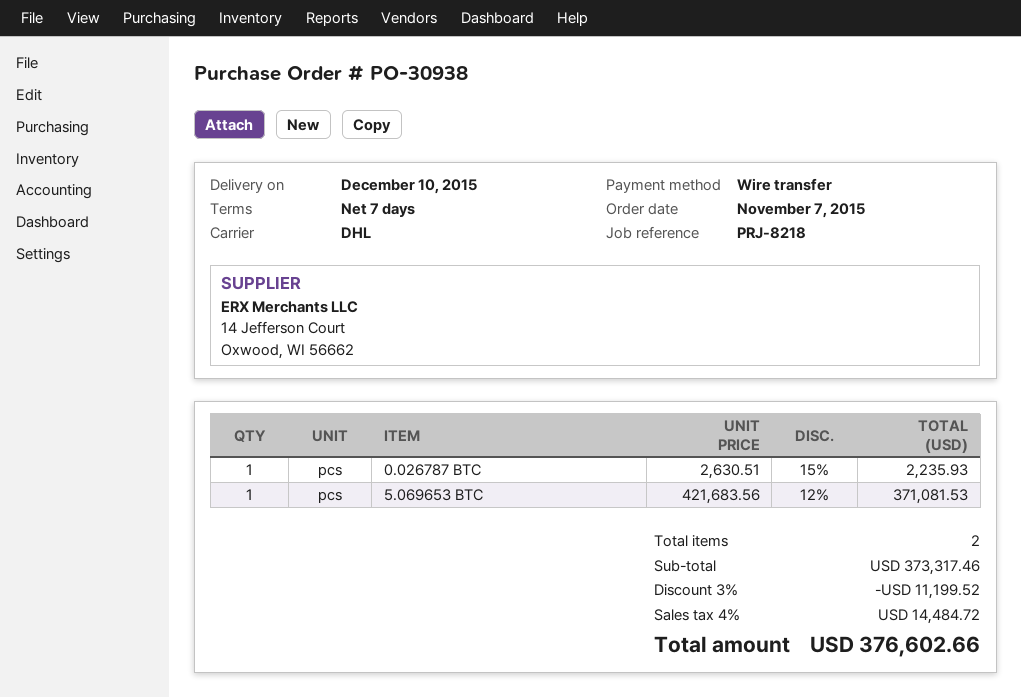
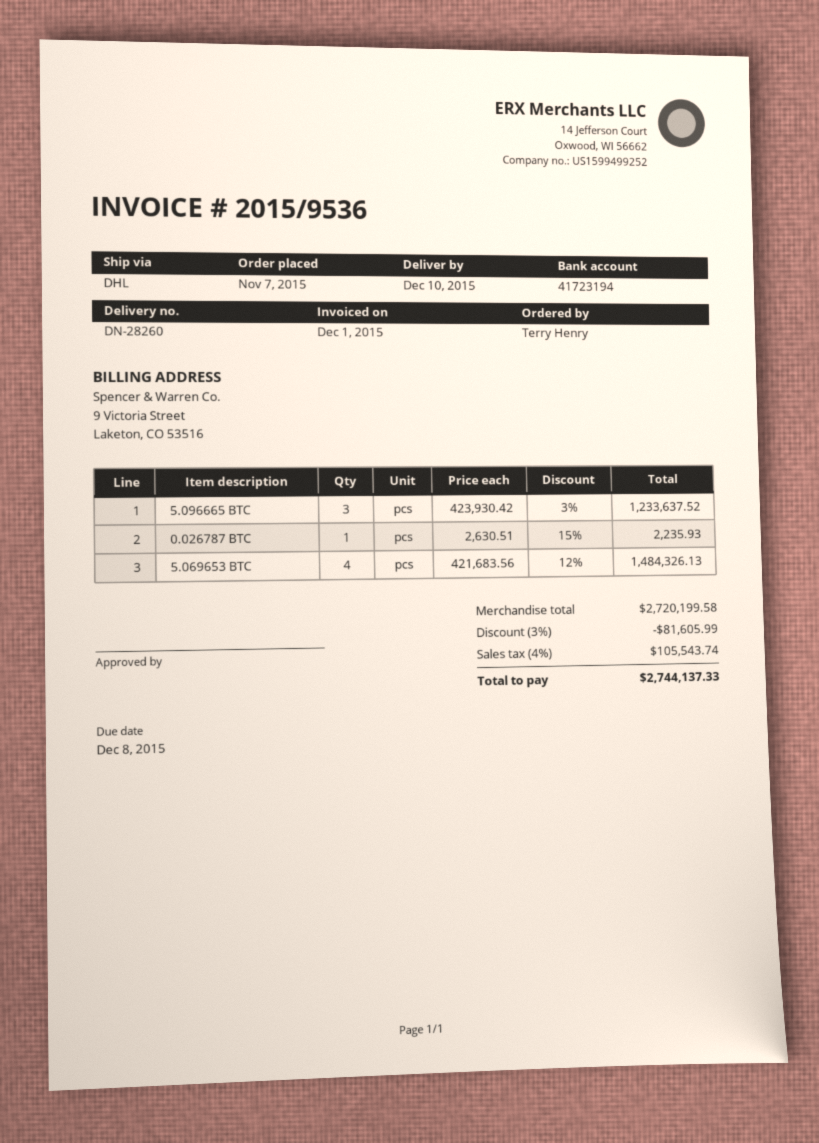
5.069653 BTC: 1 x 421683.56 - 12% = 371081.53 -> 4 x 421683.56 - 12% = 1484326.13
5.096665 BTC: none -> 3 x 423930.42 - 3% = 1233637.52
subtotal: 373317.46 -> 2720199.58
discount: 3% = 11199.52 -> 3% = 81605.99
tax: 4% = 14484.72 -> 4% = 105543.74
total: 376602.66 -> 2744137.33

